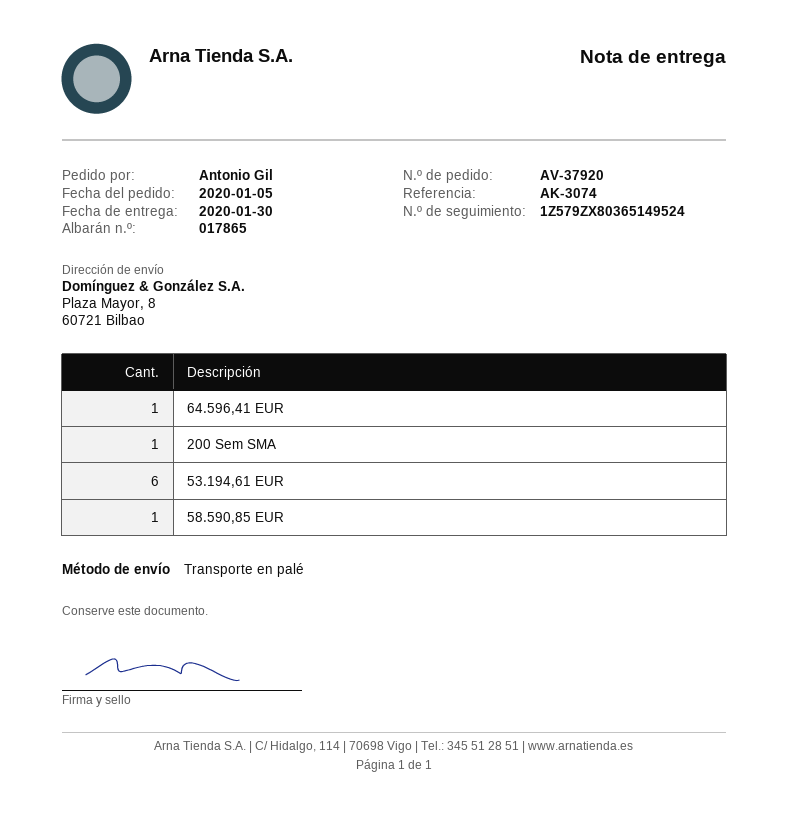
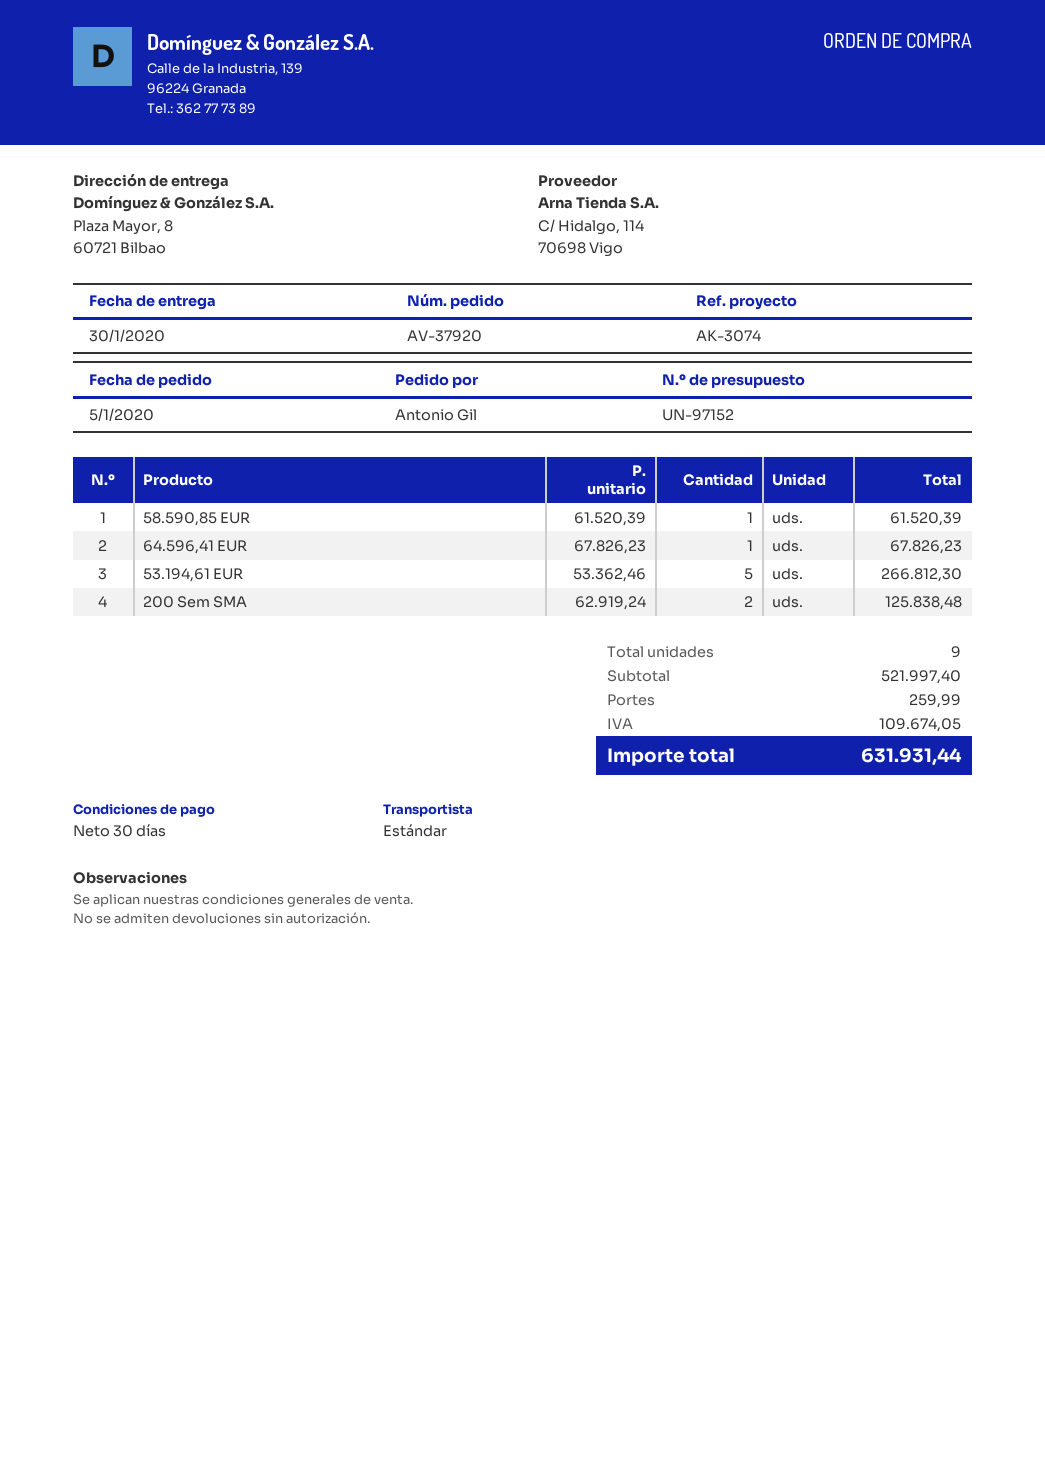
shipping method: pallet freight -> standard
200 Sem SMA: 1 -> 2
53.194,61 EUR: 6 -> 5

